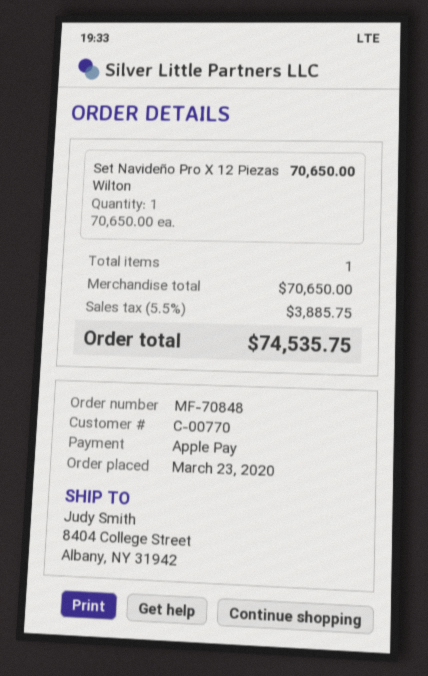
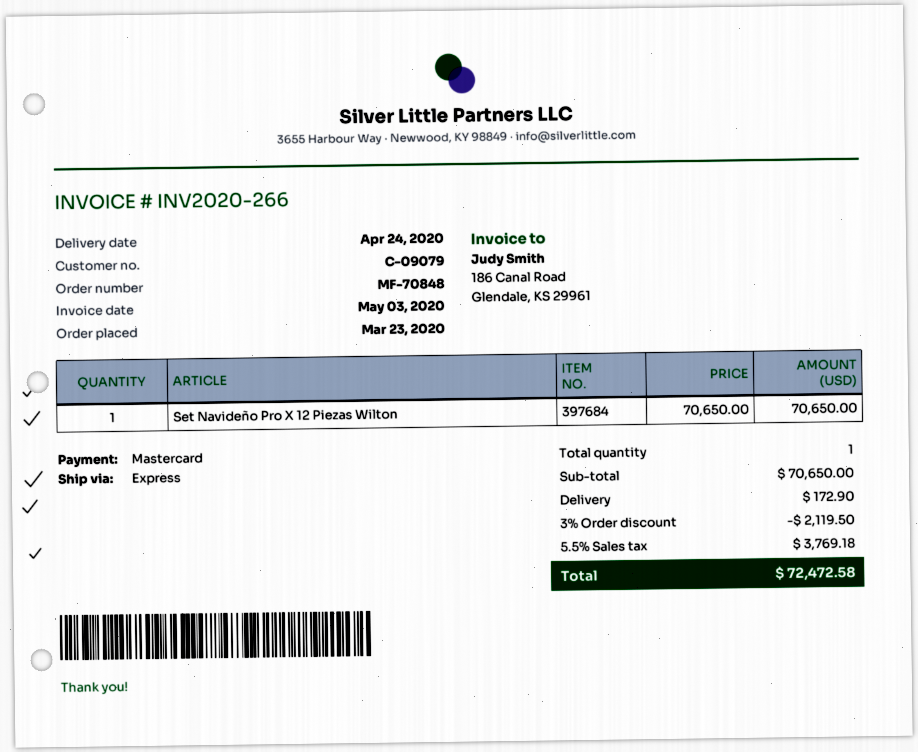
customer number: C-00770 -> C-09079
payment method: Apple Pay -> Mastercard
discount: none -> 3% = 2119.50
shipping: none -> 172.90
tax: 5.5% = 3885.75 -> 5.5% = 3769.18
total: 74535.75 -> 72472.58

